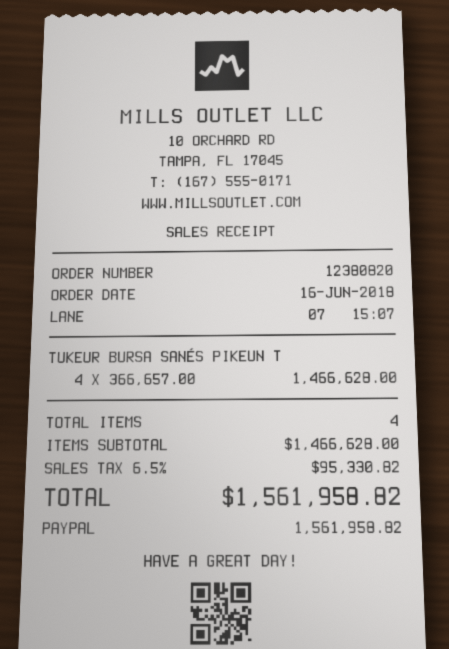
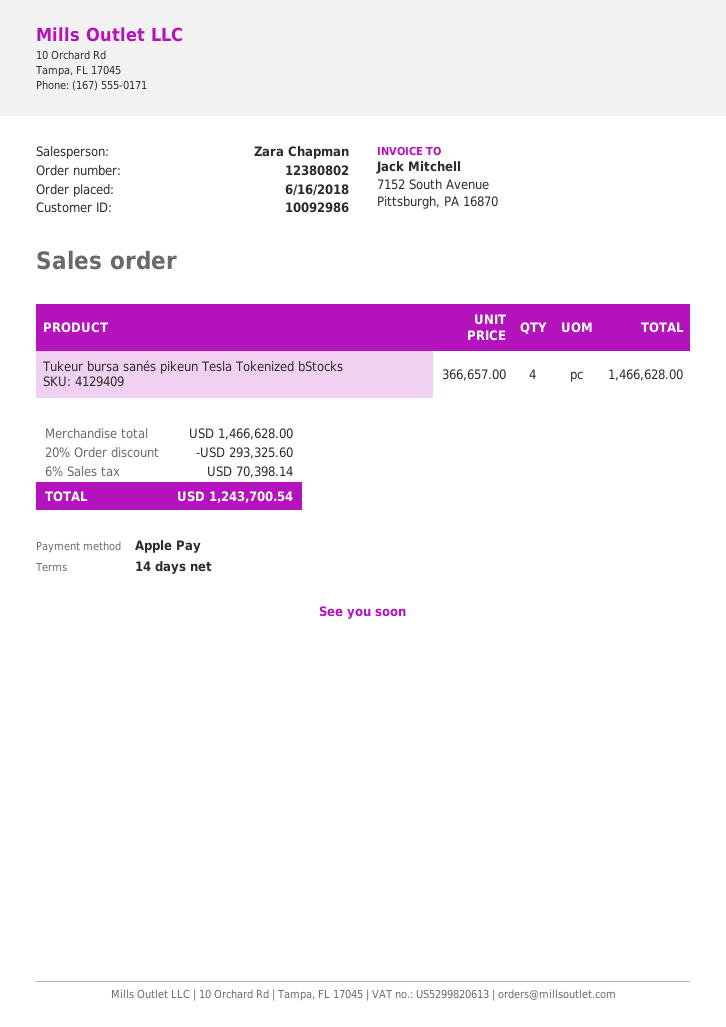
order number: 12380820 -> 12380802
payment method: PayPal -> Apple Pay
discount: none -> 20% = 293325.60
tax: 6.5% = 95330.82 -> 6% = 70398.14
total: 1561958.82 -> 1243700.54

